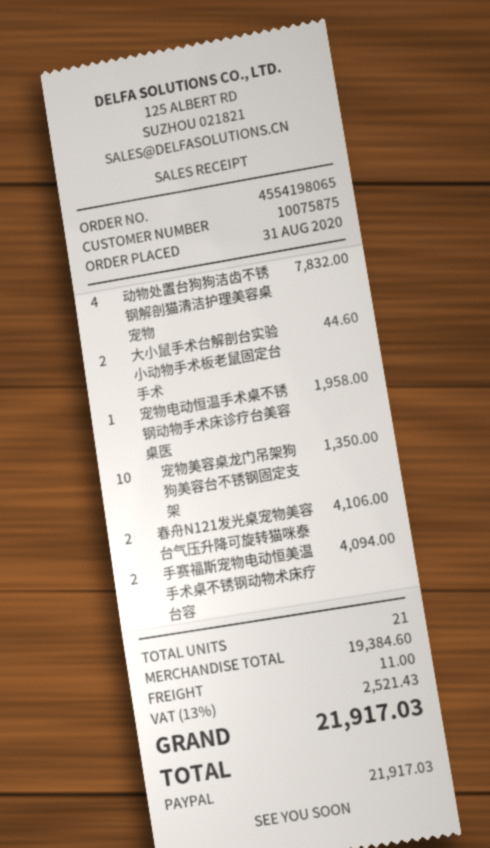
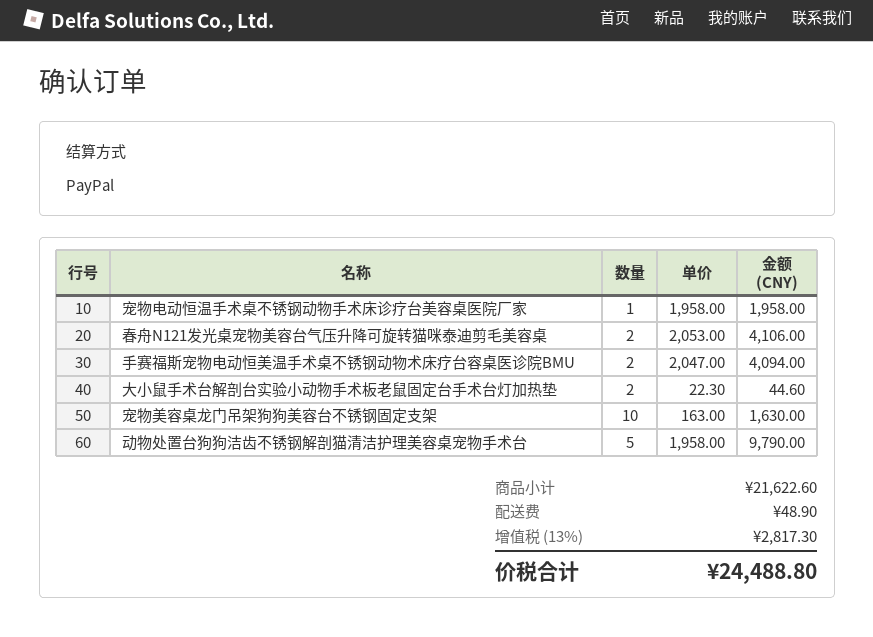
动物处置台狗狗洁齿不锈钢解剖猫清洁护理美容桌宠物: 4 for 7832.00 -> 5 for 9790.00
宠物美容桌龙门吊架狗狗美容台不锈钢固定支架: 10 for 1350.00 -> 10 for 1630.00
subtotal: 19384.60 -> 21622.60
shipping: 11.00 -> 48.90
tax: 13% = 2521.43 -> 13% = 2817.30
total: 21917.03 -> 24488.80

